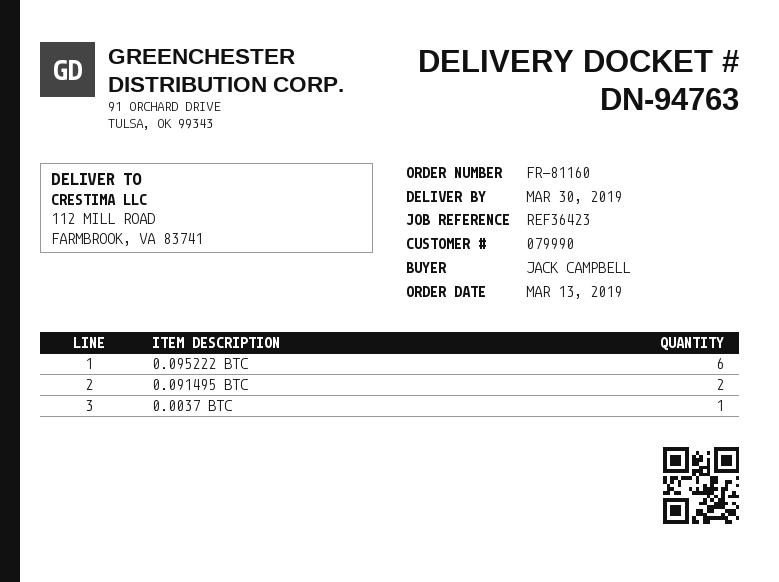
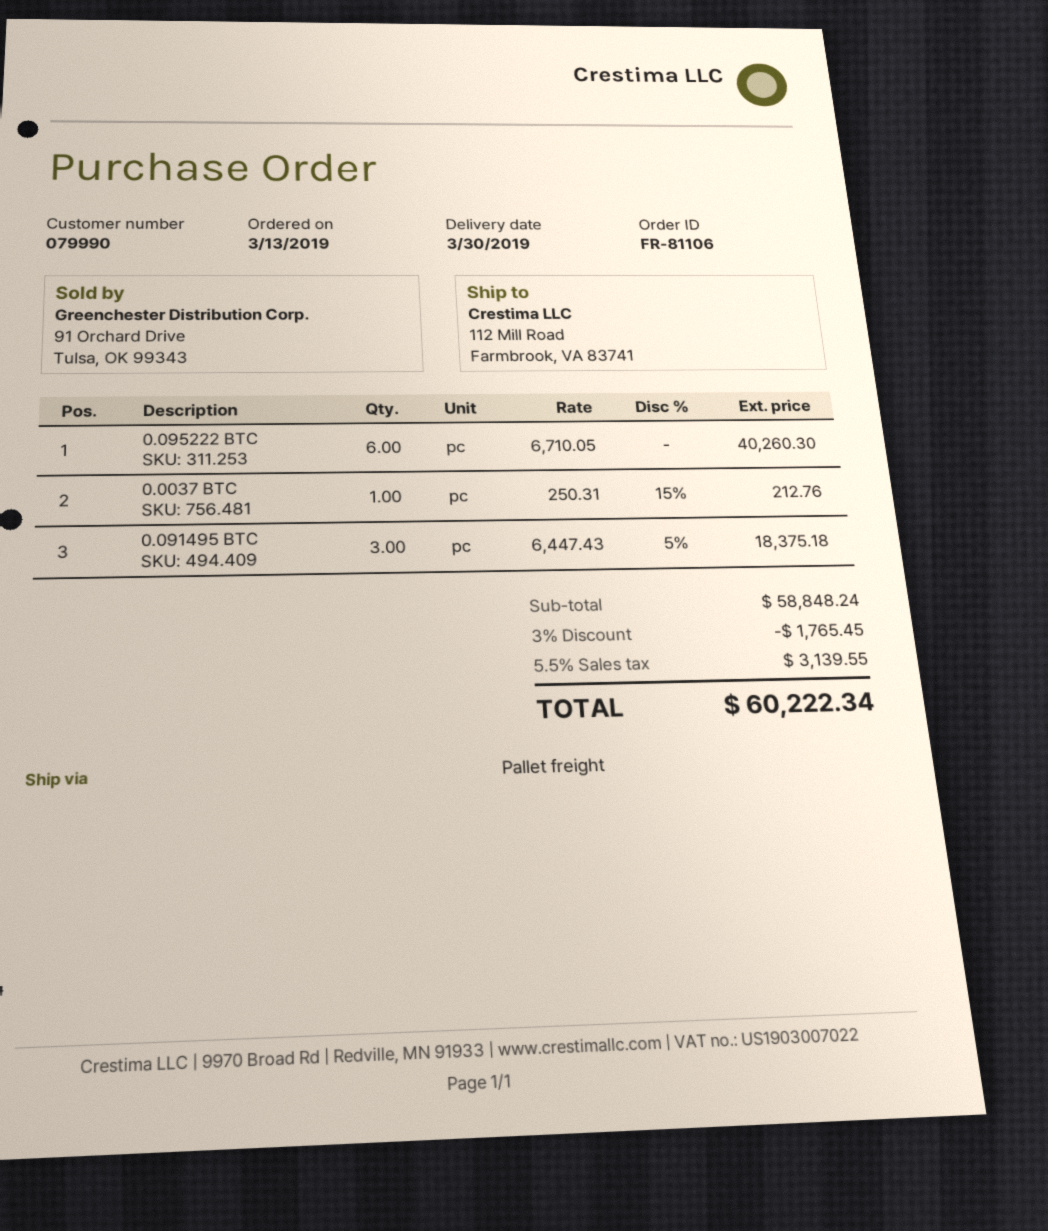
order number: FR-81160 -> FR-81106
0.091495 BTC: 2 -> 3

